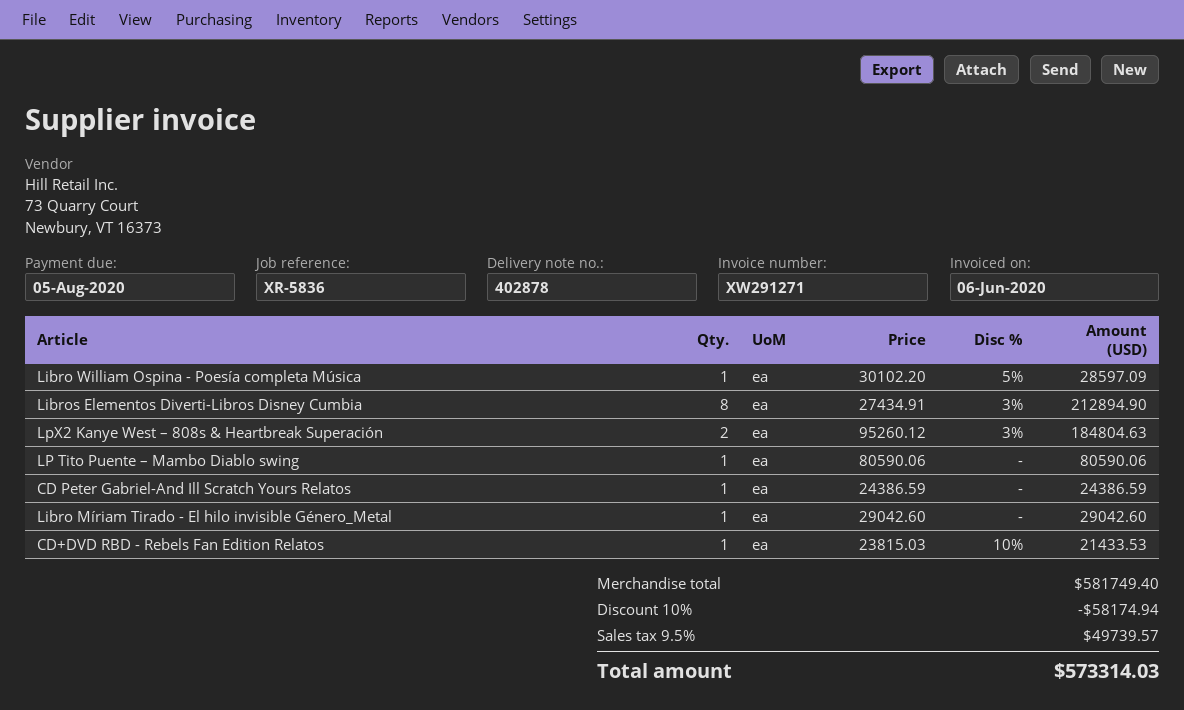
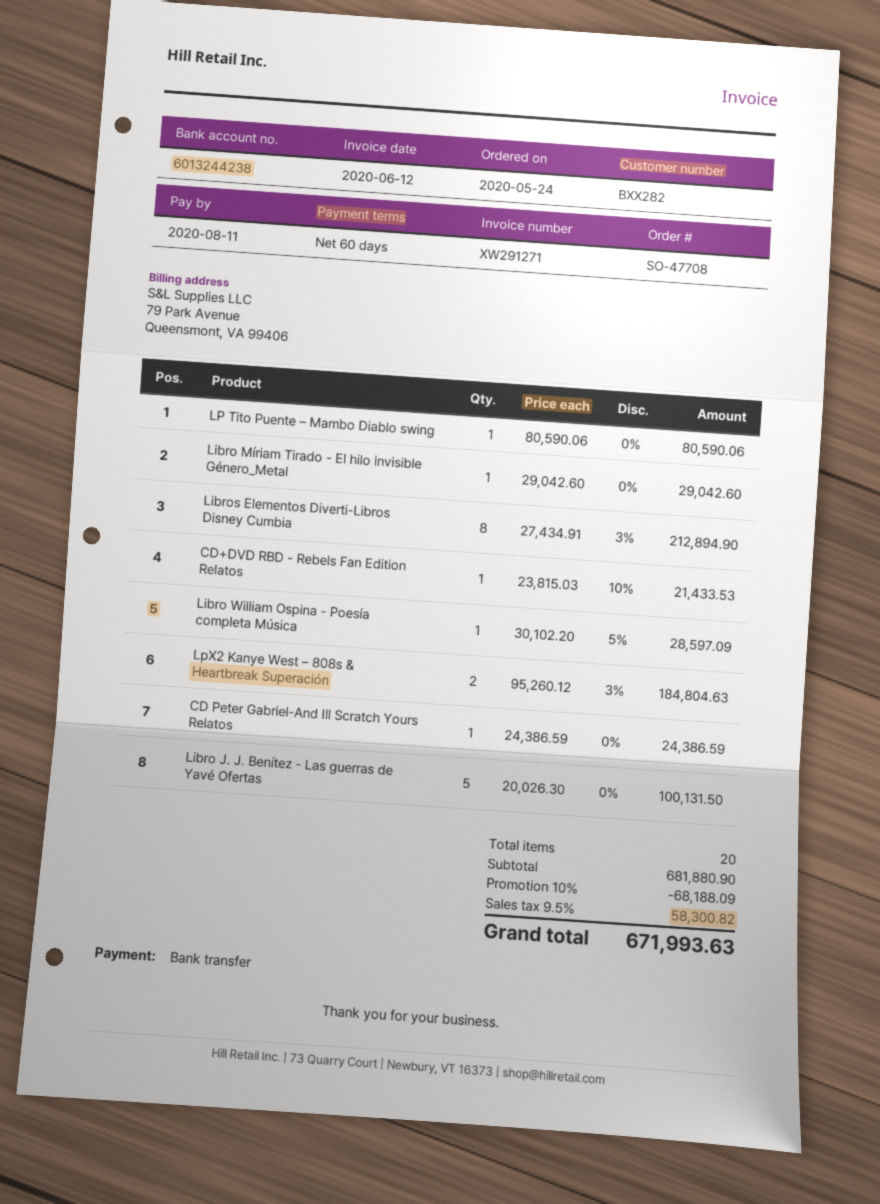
invoice date: 2020-06-06 -> 2020-06-12
due date: 2020-08-05 -> 2020-08-11
Libro J. J. Benítez - Las guerras de Yavé Ofertas: none -> 5 x 20026.30 = 100131.50
subtotal: 581749.40 -> 681880.90
discount: 10% = 58174.94 -> 10% = 68188.09
tax: 9.5% = 49739.57 -> 9.5% = 58300.82
total: 573314.03 -> 671993.63

